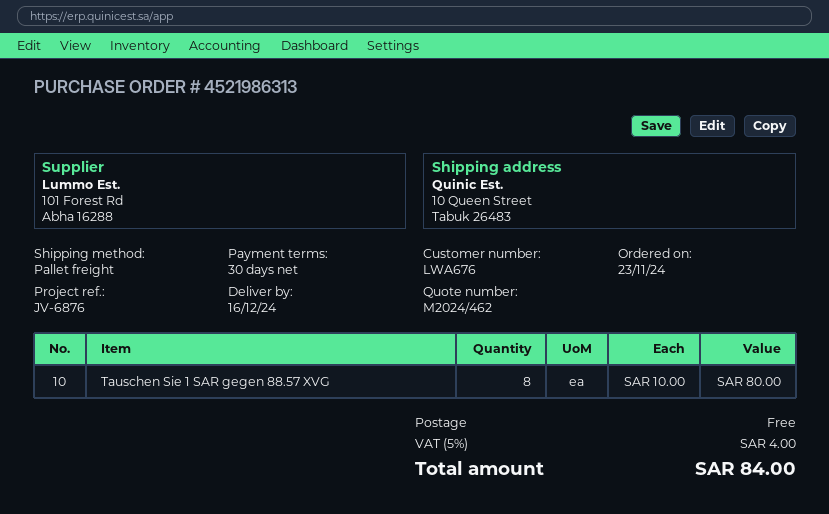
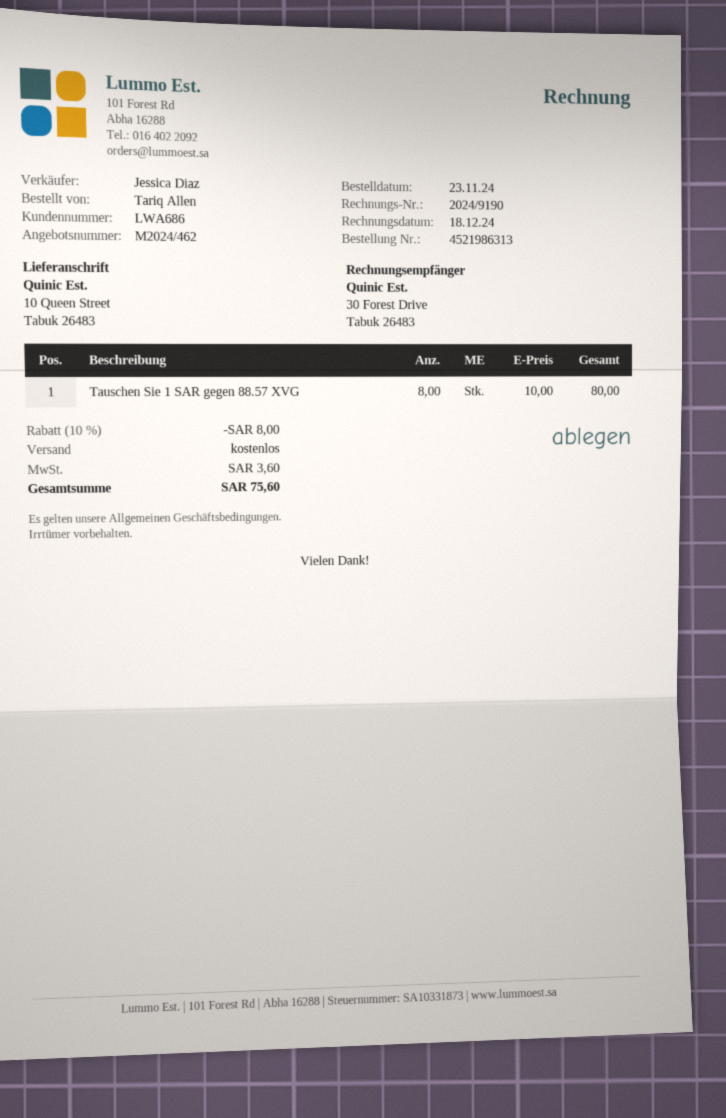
customer number: LWA676 -> LWA686
discount: none -> 10% = 8.00
tax: 4.00 -> 3.60
total: 84.00 -> 75.60

